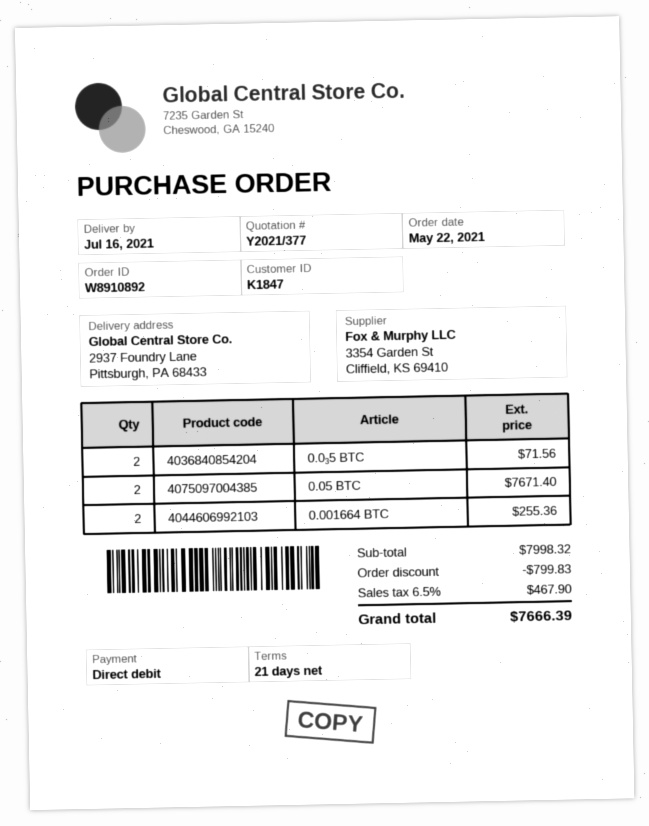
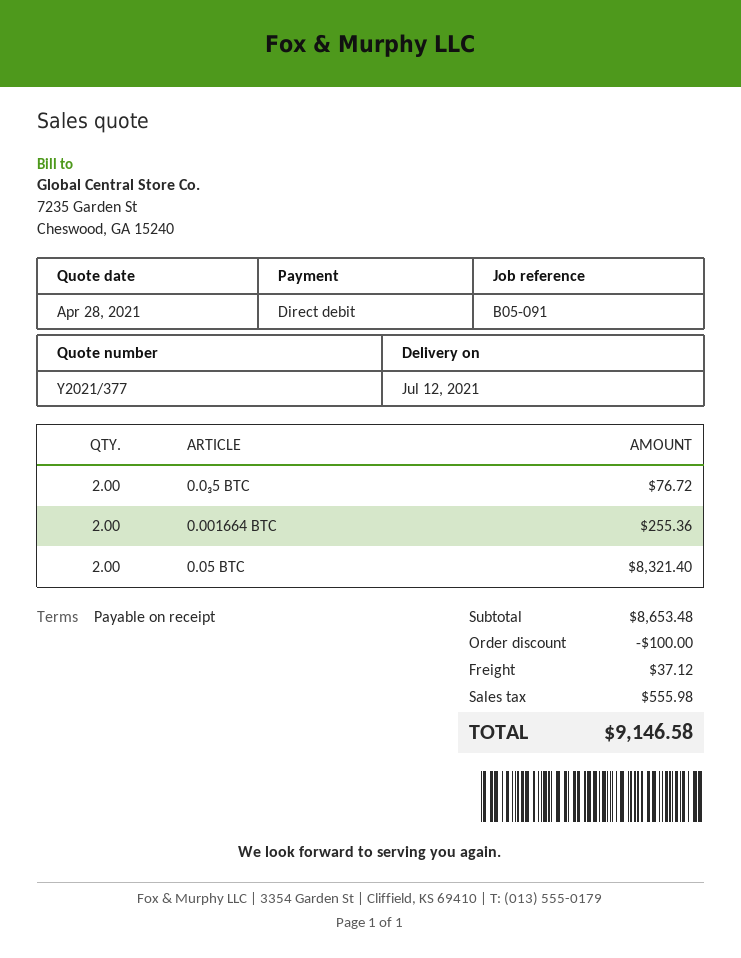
delivery date: 2021-07-16 -> 2021-07-12
payment terms: 21 days -> on receipt
0.0₃5 BTC: 2 for 71.56 -> 2 for 76.72
0.05 BTC: 2 for 7671.40 -> 2 for 8321.40
subtotal: 7998.32 -> 8653.48
discount: 799.83 -> 100.00
shipping: none -> 37.12
tax: 467.90 -> 555.98
total: 7666.39 -> 9146.58

